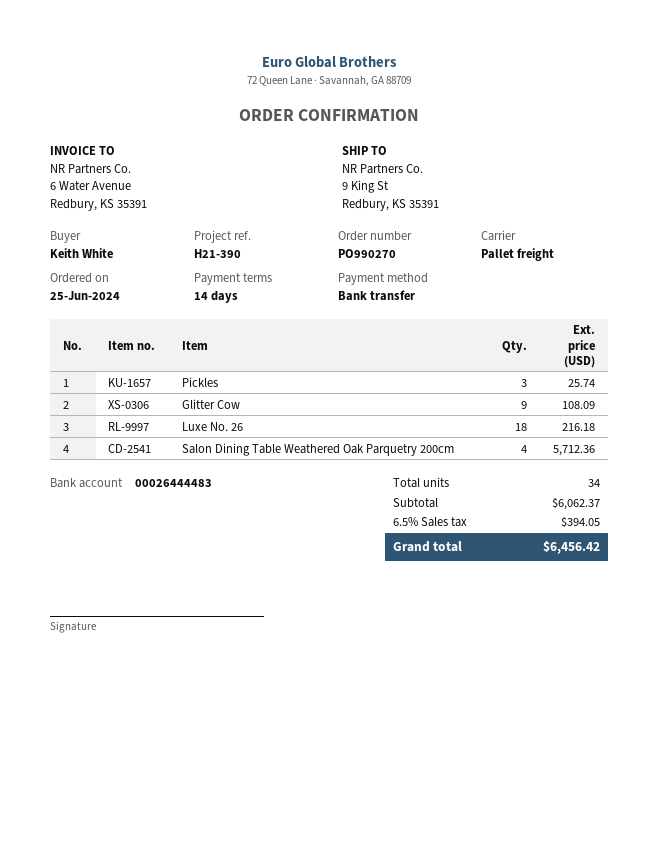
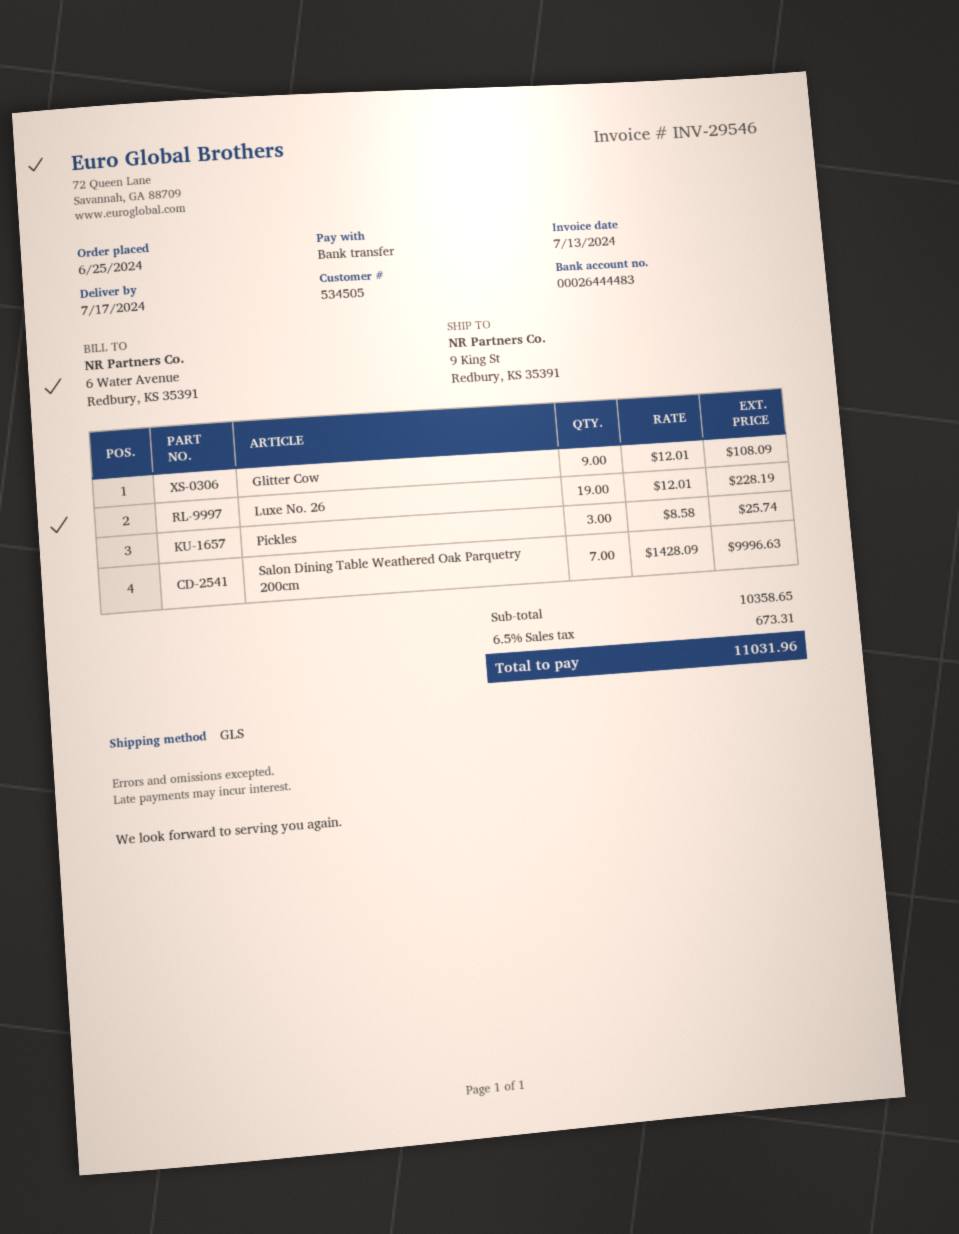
shipping method: pallet freight -> GLS
Luxe No. 26: 18 for 216.18 -> 19 for 228.19
Salon Dining Table Weathered Oak Parquetry 200cm: 4 for 5712.36 -> 7 for 9996.63
subtotal: 6062.37 -> 10358.65
tax: 6.5% = 394.05 -> 6.5% = 673.31
total: 6456.42 -> 11031.96

